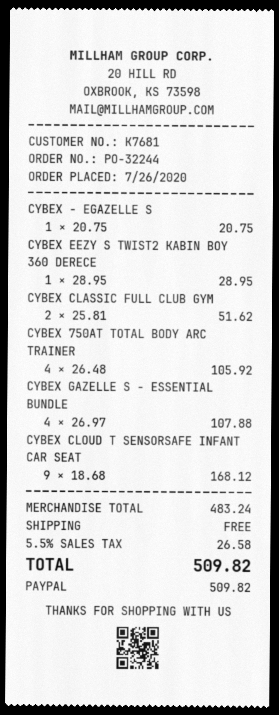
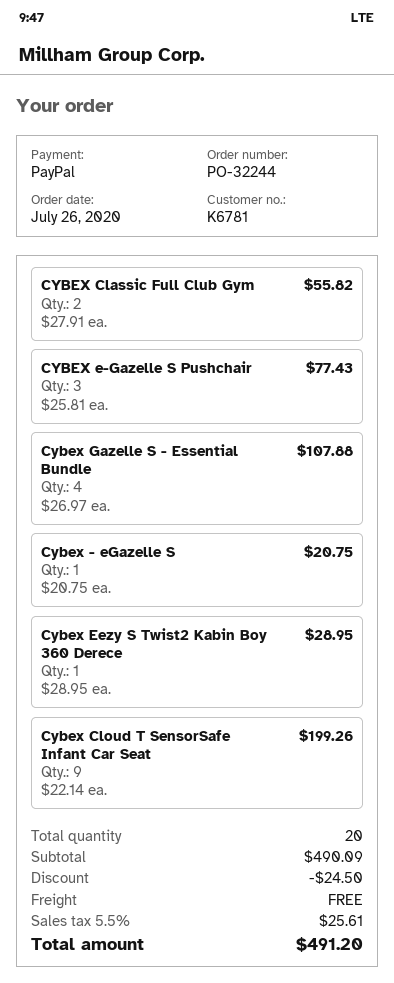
customer number: K7681 -> K6781
CYBEX CLASSIC FULL CLUB GYM: 2 x 25.81 = 51.62 -> 2 x 27.91 = 55.82
CYBEX 750AT TOTAL BODY ARC TRAINER: 4 x 26.48 = 105.92 -> none
CYBEX CLOUD T SENSORSAFE INFANT CAR SEAT: 9 x 18.68 = 168.12 -> 9 x 22.14 = 199.26
CYBEX e-Gazelle S Pushchair: none -> 3 x 25.81 = 77.43
subtotal: 483.24 -> 490.09
discount: none -> 24.50
tax: 5.5% = 26.58 -> 5.5% = 25.61
total: 509.82 -> 491.20

